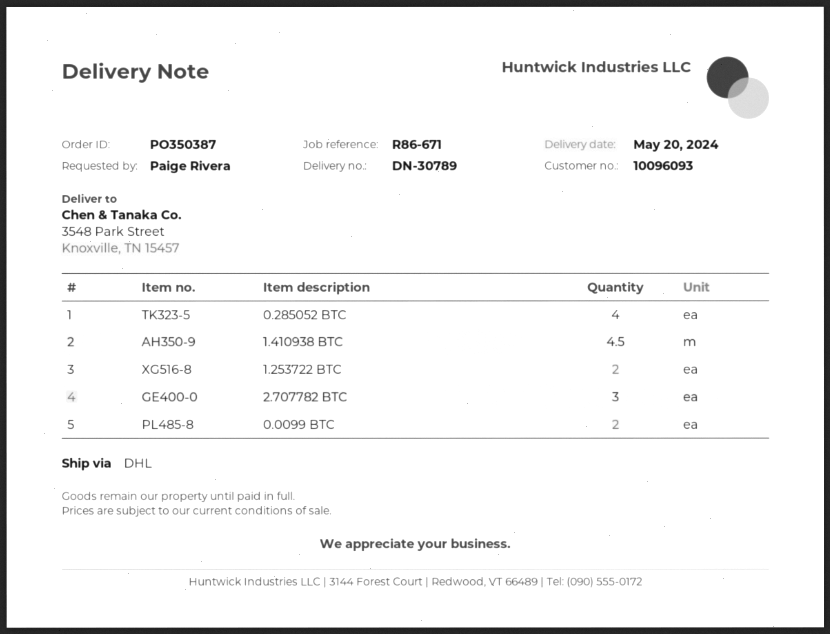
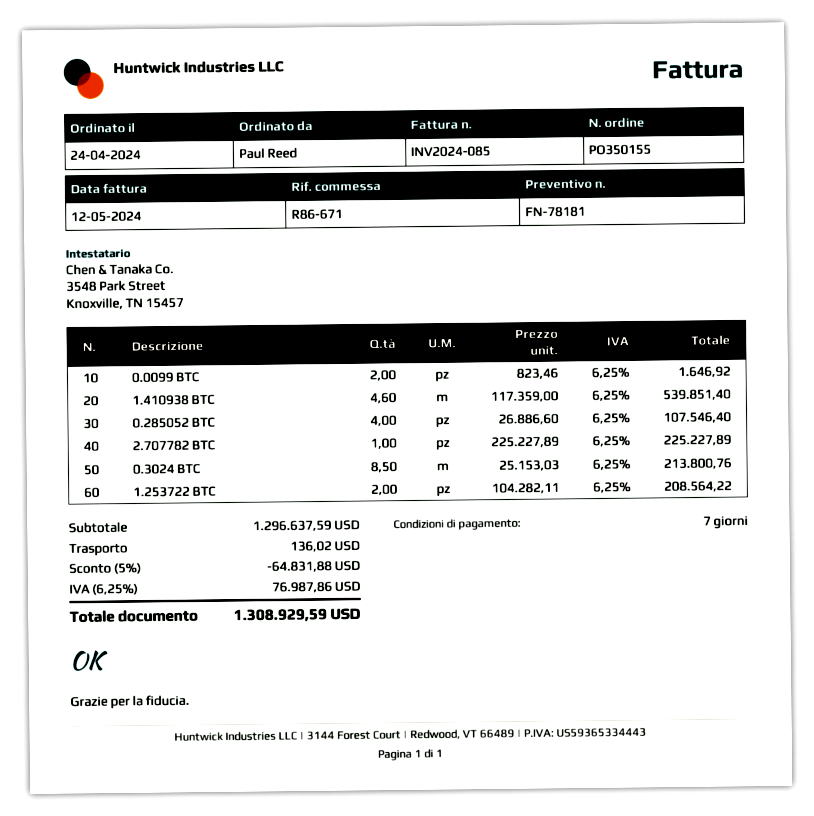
order number: PO350387 -> PO350155
ordered by: Paige Rivera -> Paul Reed
1.410938 BTC: 4.5 -> 4.6
2.707782 BTC: 3 -> 1
0.3024 BTC: none -> 8.5

